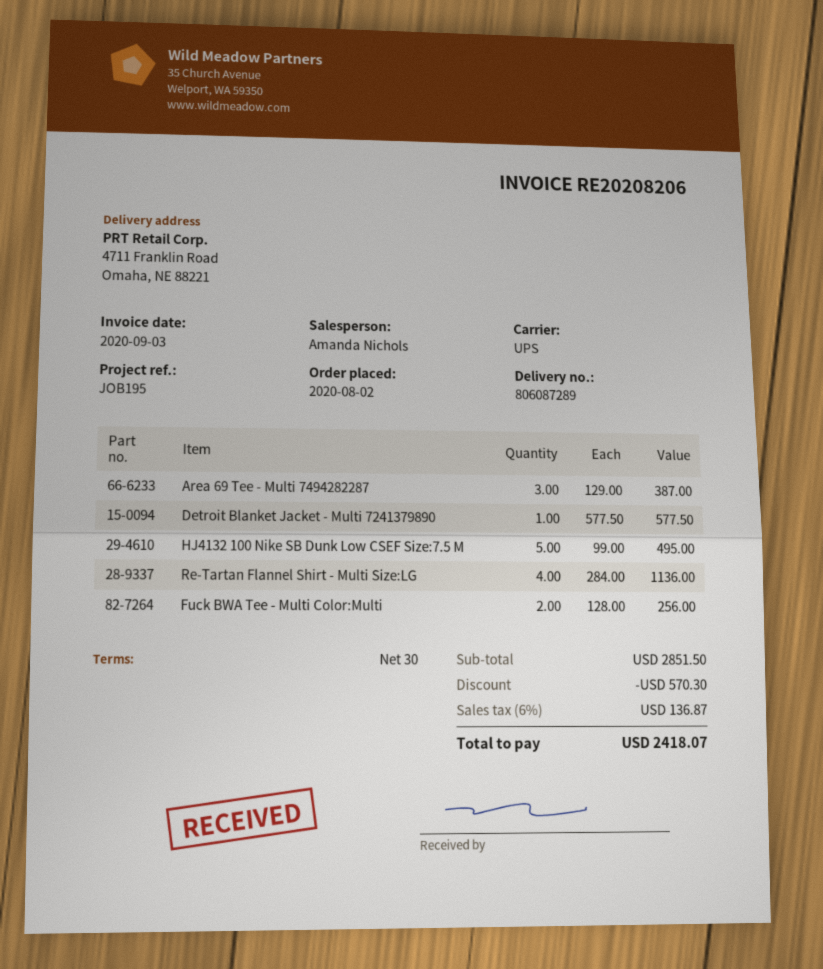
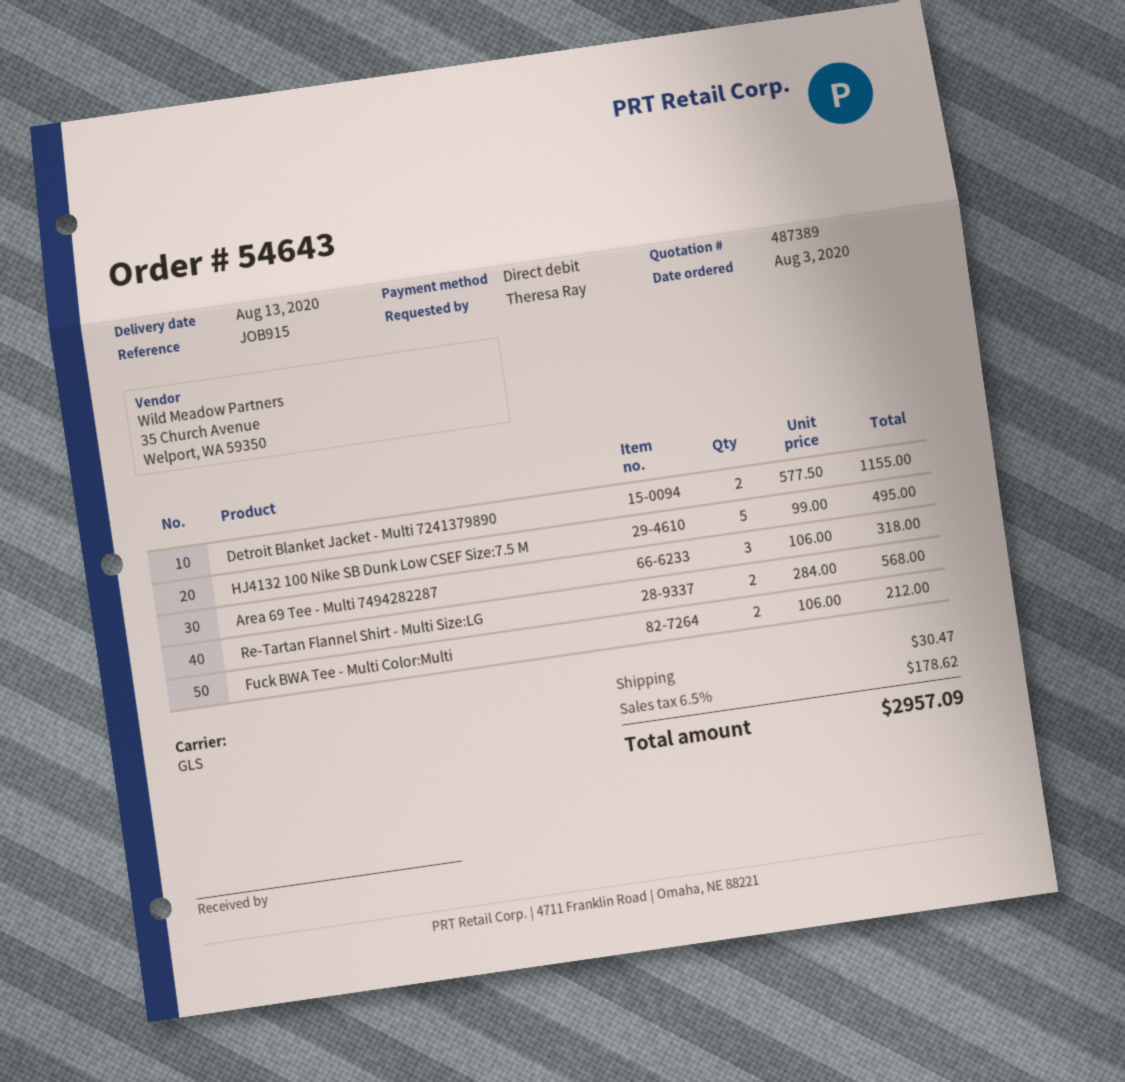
order date: 2020-08-02 -> 2020-08-03
reference: JOB195 -> JOB915
shipping method: UPS -> GLS
Area 69 Tee - Multi 7494282287: 3 x 129.00 = 387.00 -> 3 x 106.00 = 318.00
Detroit Blanket Jacket - Multi 7241379890: 1 x 577.50 = 577.50 -> 2 x 577.50 = 1155.00
Re-Tartan Flannel Shirt - Multi Size:LG: 4 x 284.00 = 1136.00 -> 2 x 284.00 = 568.00
Fuck BWA Tee - Multi Color:Multi: 2 x 128.00 = 256.00 -> 2 x 106.00 = 212.00
discount: 570.30 -> none
shipping: none -> 30.47
tax: 6% = 136.87 -> 6.5% = 178.62
total: 2418.07 -> 2957.09

